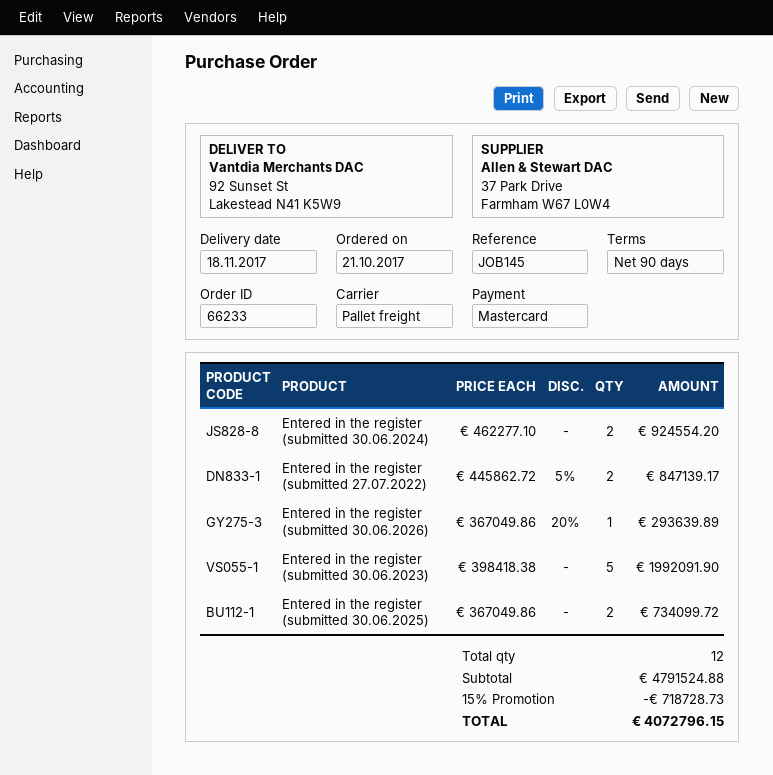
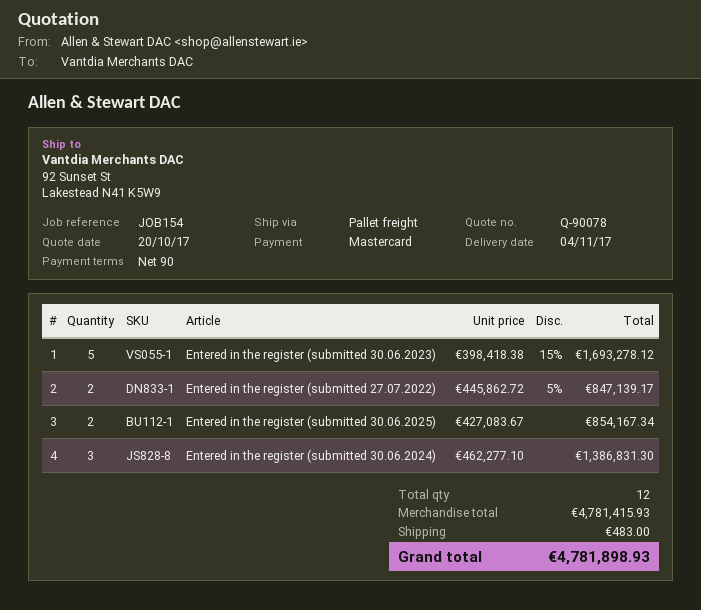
delivery date: 2017-11-18 -> 2017-11-04
reference: JOB145 -> JOB154
Entered in the register (submitted 30.06.2024): 2 x 462277.10 = 924554.20 -> 3 x 462277.10 = 1386831.30
Entered in the register (submitted 30.06.2026): 1 x 367049.86 - 20% = 293639.89 -> none
Entered in the register (submitted 30.06.2023): 5 x 398418.38 = 1992091.90 -> 5 x 398418.38 - 15% = 1693278.12
Entered in the register (submitted 30.06.2025): 2 x 367049.86 = 734099.72 -> 2 x 427083.67 = 854167.34
subtotal: 4791524.88 -> 4781415.93
discount: 15% = 718728.73 -> none
shipping: none -> 483.00
total: 4072796.15 -> 4781898.93

